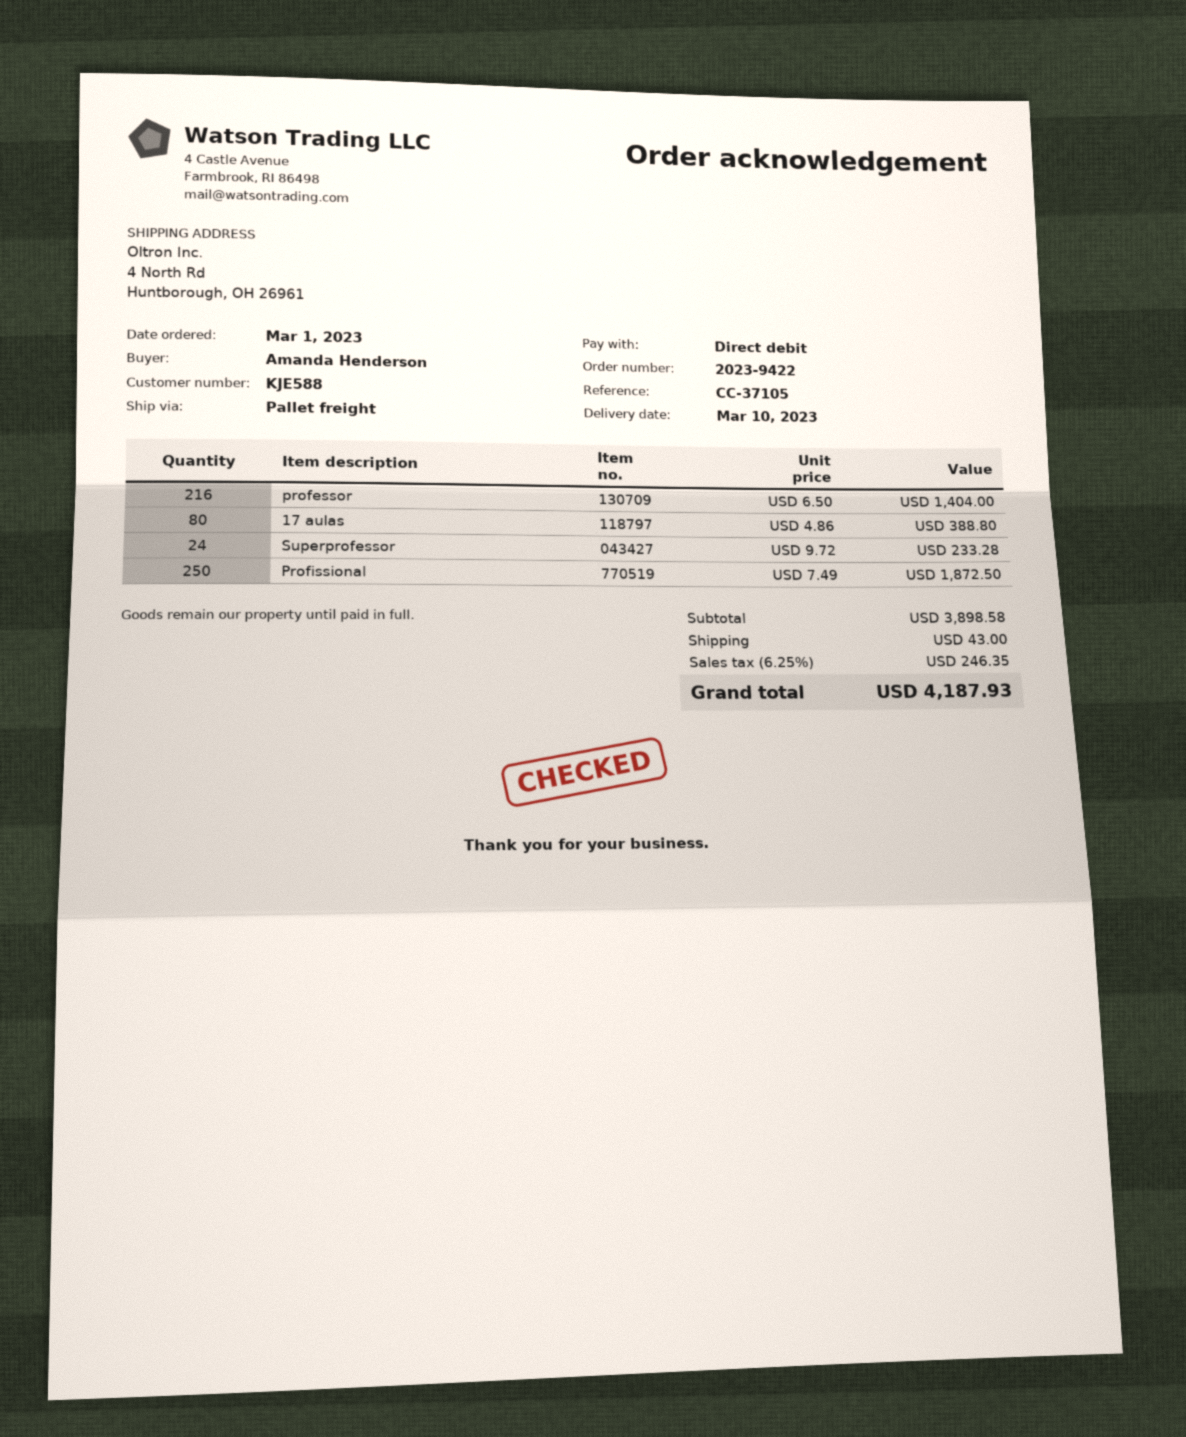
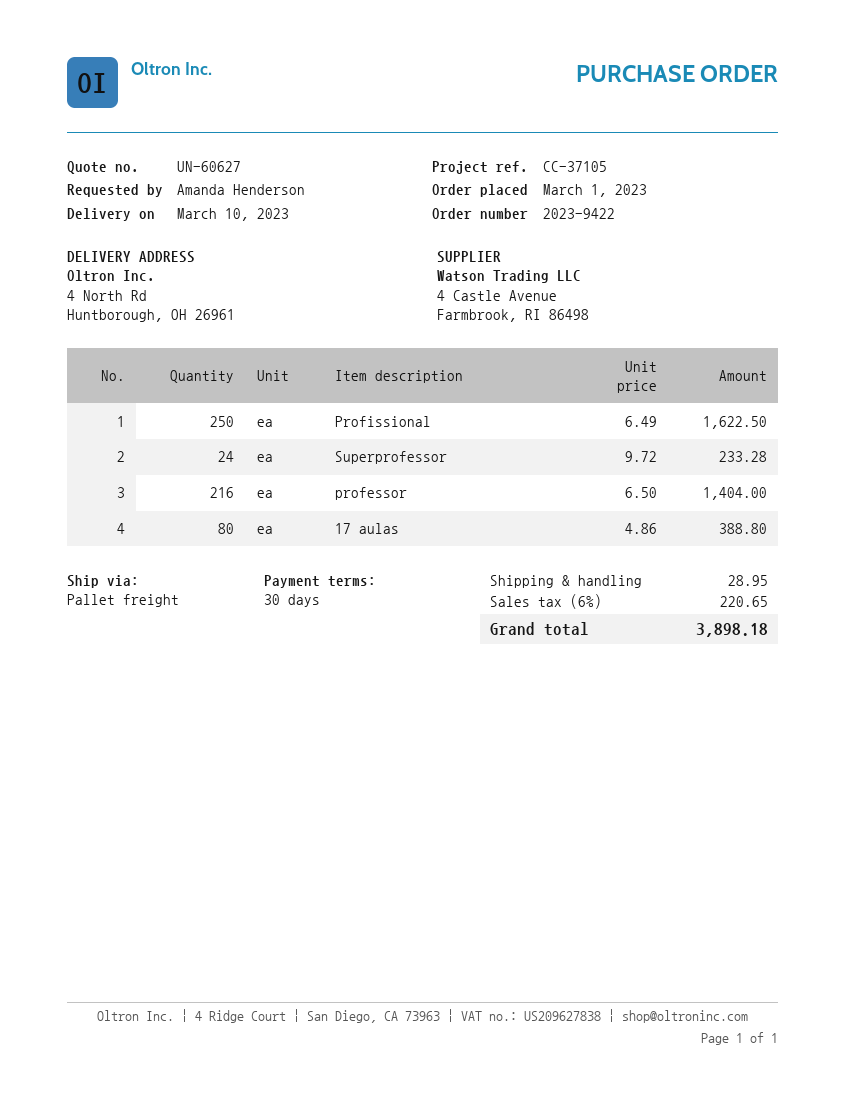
Profissional: 250 x 7.49 = 1872.50 -> 250 x 6.49 = 1622.50
shipping: 43.00 -> 28.95
tax: 6.25% = 246.35 -> 6% = 220.65
total: 4187.93 -> 3898.18

